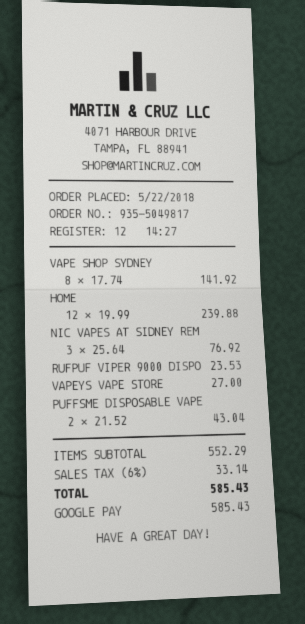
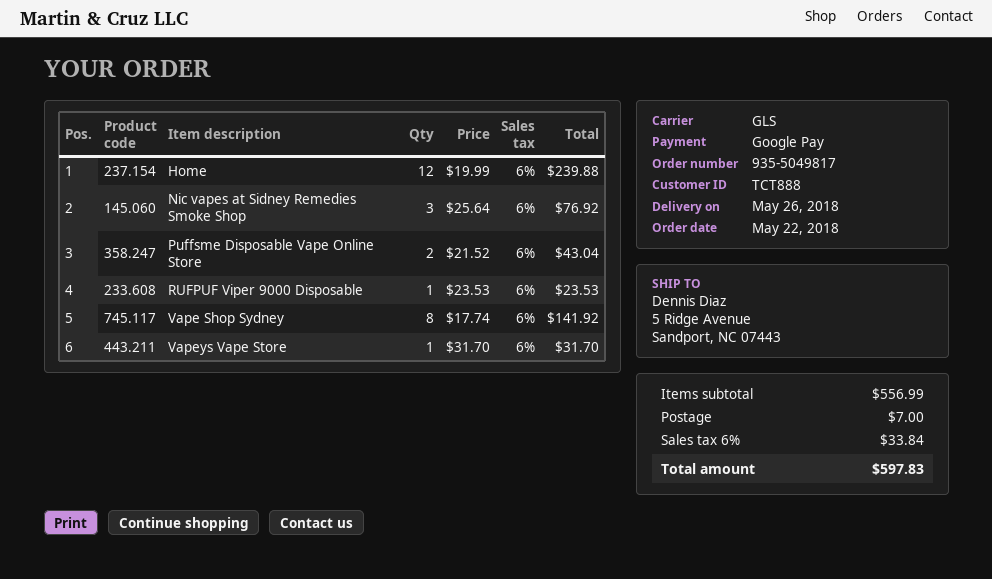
VAPEYS VAPE STORE: 1 x 27.00 = 27.00 -> 1 x 31.70 = 31.70
subtotal: 552.29 -> 556.99
shipping: none -> 7.00
tax: 6% = 33.14 -> 6% = 33.84
total: 585.43 -> 597.83

